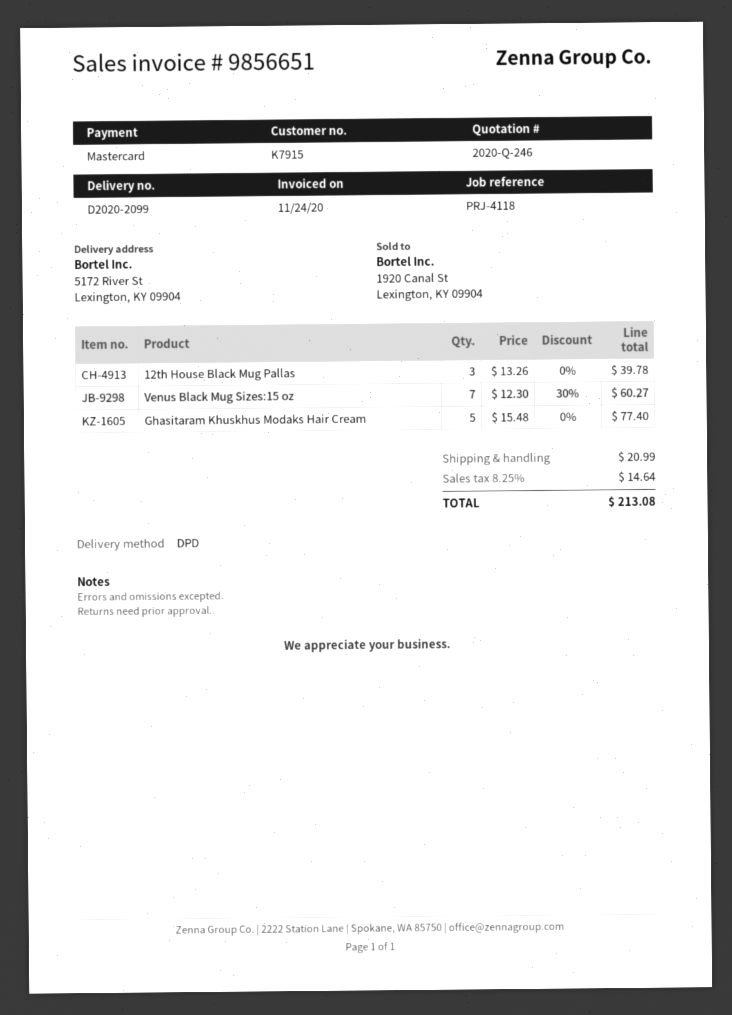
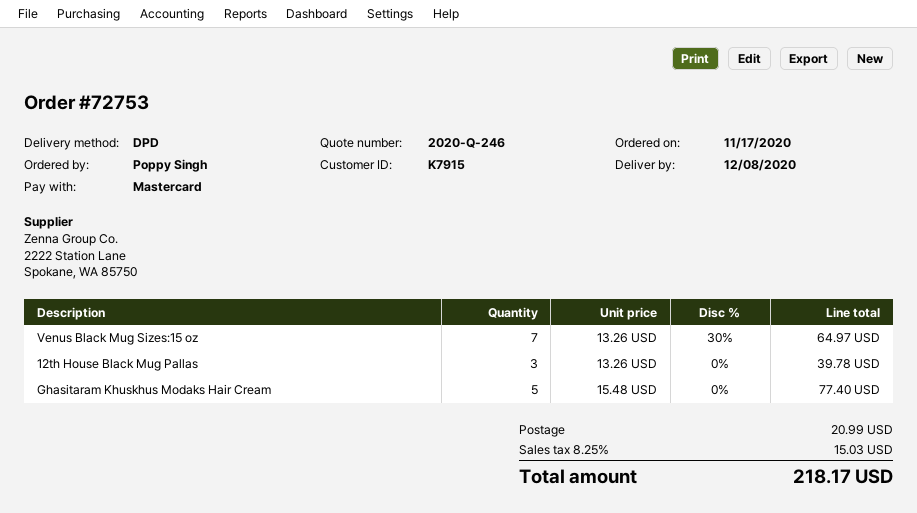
Venus Black Mug Sizes:15 oz: 7 x 12.30 - 30% = 60.27 -> 7 x 13.26 - 30% = 64.97
tax: 8.25% = 14.64 -> 8.25% = 15.03
total: 213.08 -> 218.17

